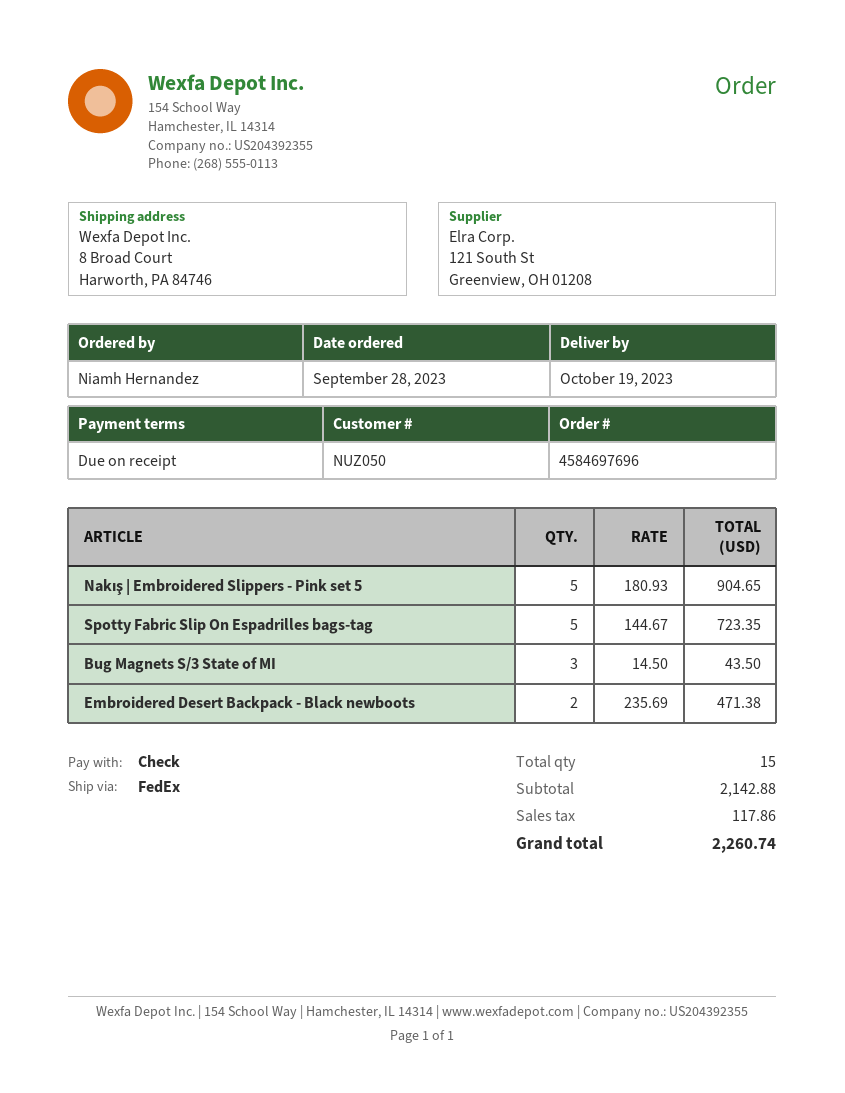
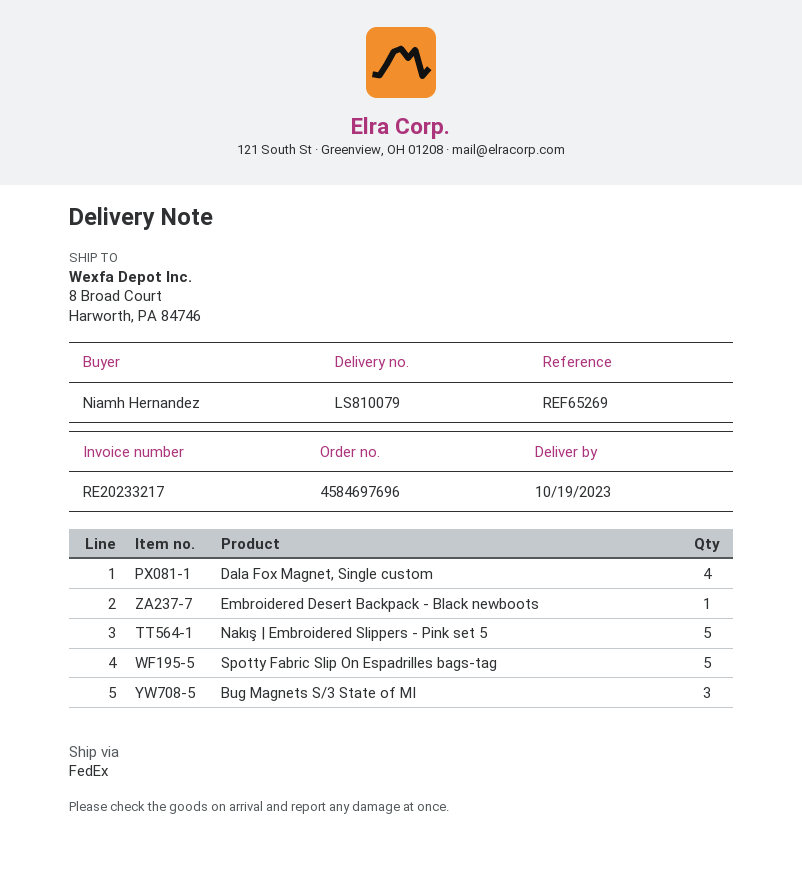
Embroidered Desert Backpack - Black newboots: 2 -> 1
Dala Fox Magnet, Single custom: none -> 4

